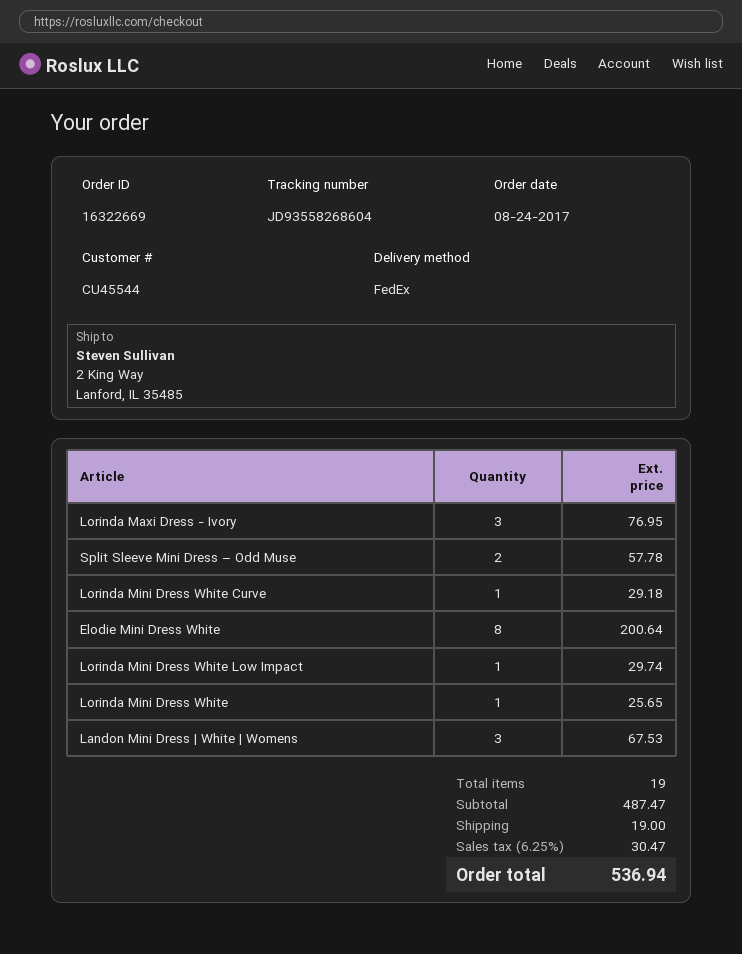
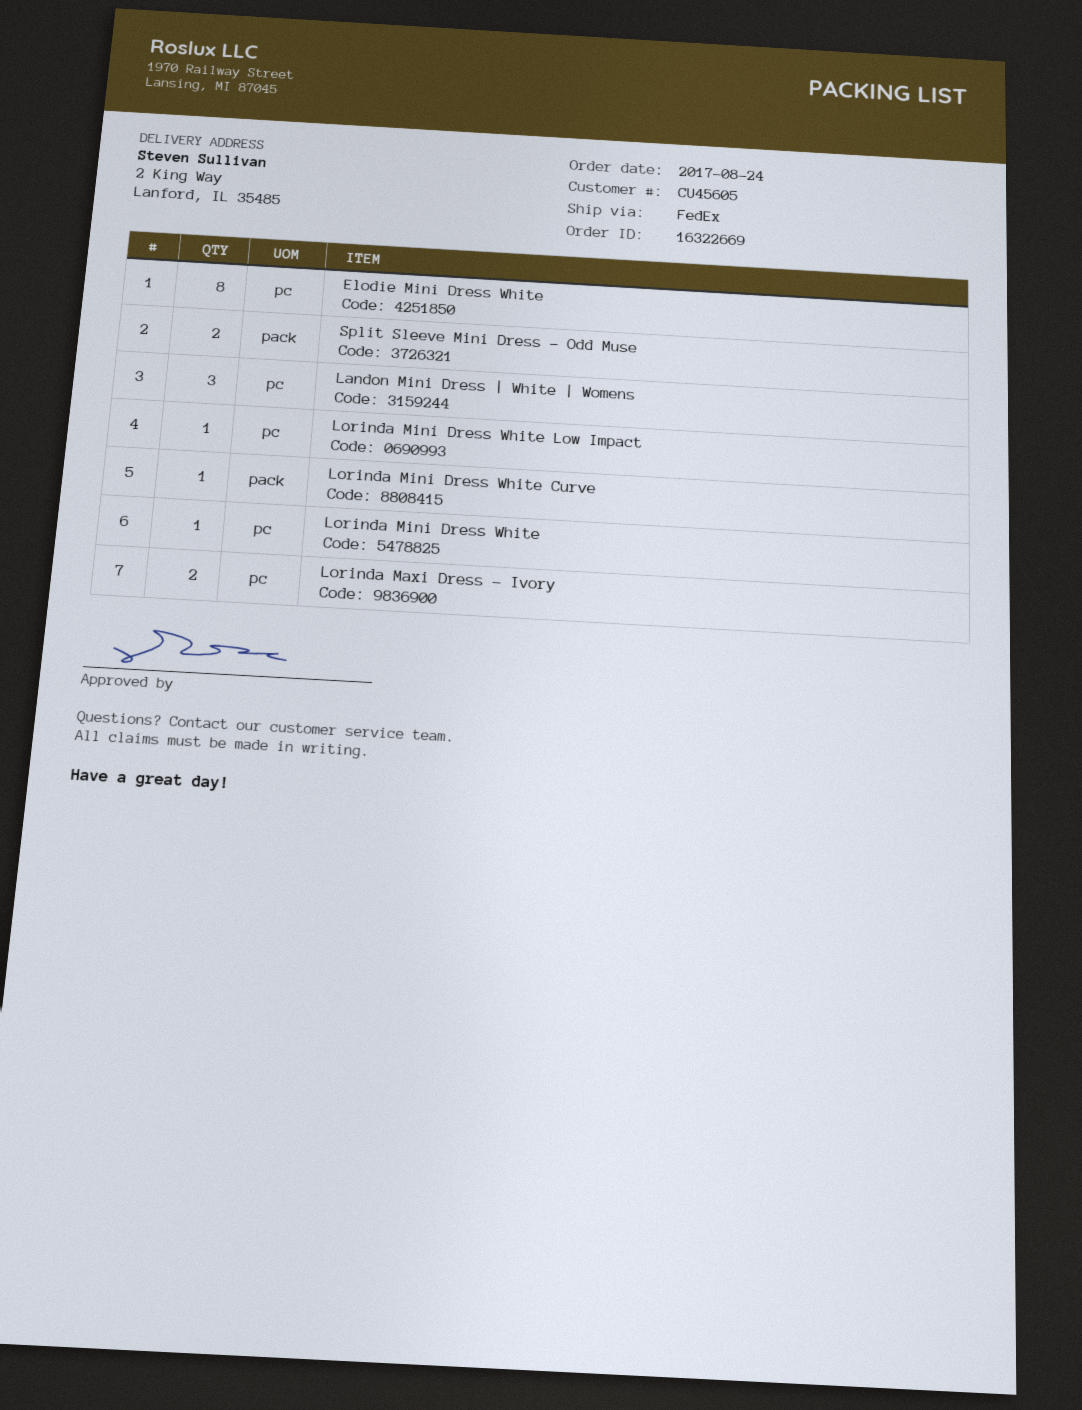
customer number: CU45544 -> CU45605
Lorinda Maxi Dress - Ivory: 3 -> 2

